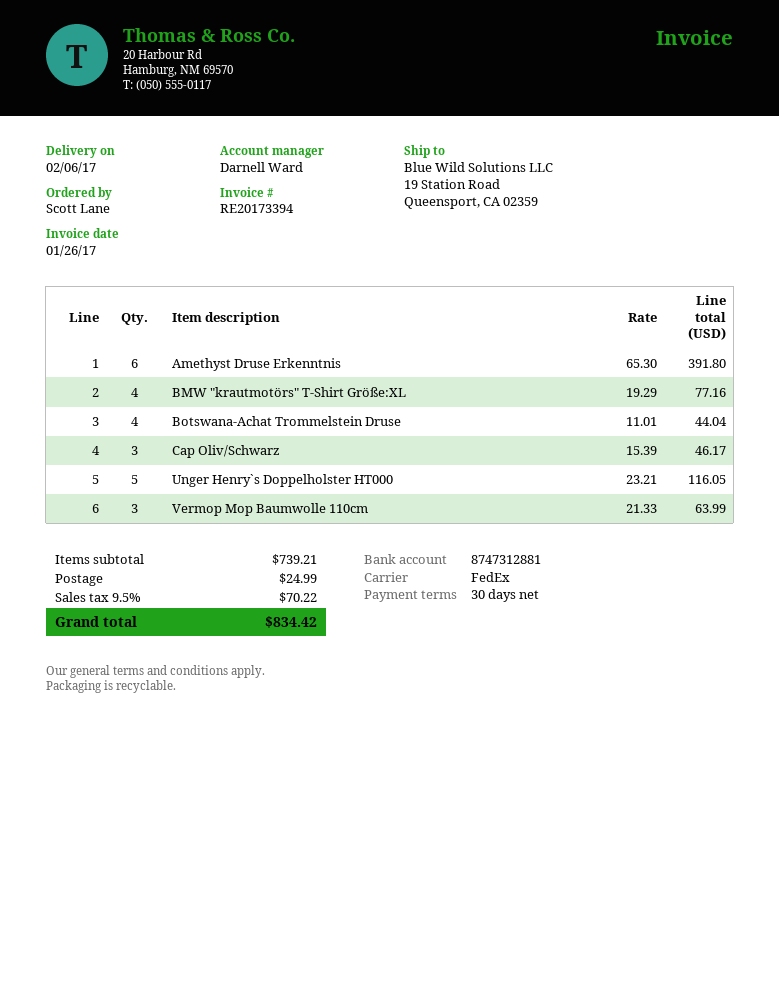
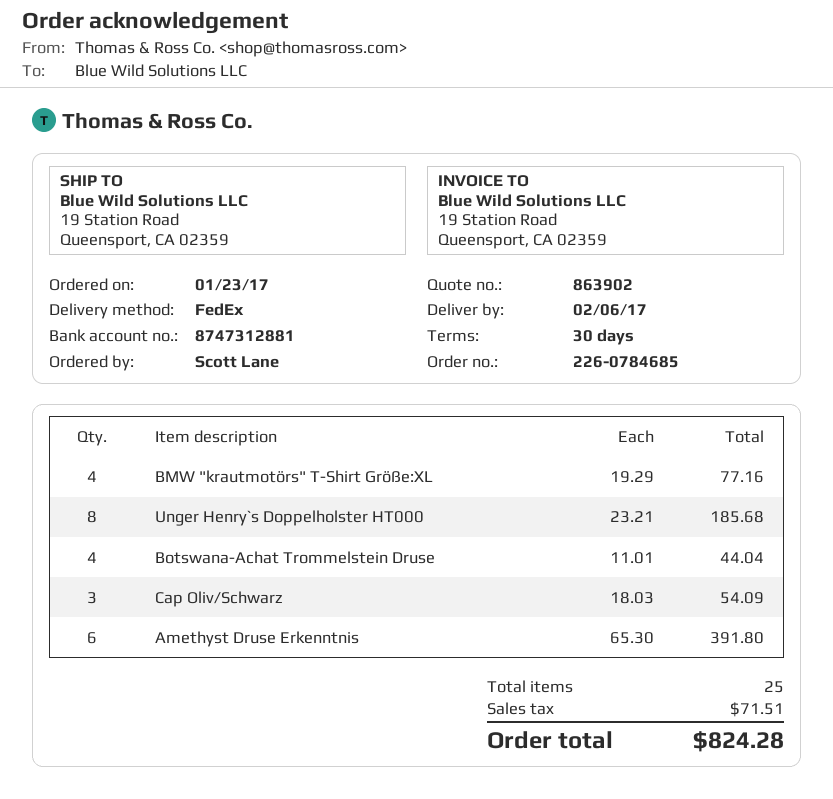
Cap Oliv/Schwarz: 3 x 15.39 = 46.17 -> 3 x 18.03 = 54.09
Unger Henry`s Doppelholster HT000: 5 x 23.21 = 116.05 -> 8 x 23.21 = 185.68
Vermop Mop Baumwolle 110cm: 3 x 21.33 = 63.99 -> none
shipping: 24.99 -> none
tax: 70.22 -> 71.51
total: 834.42 -> 824.28

